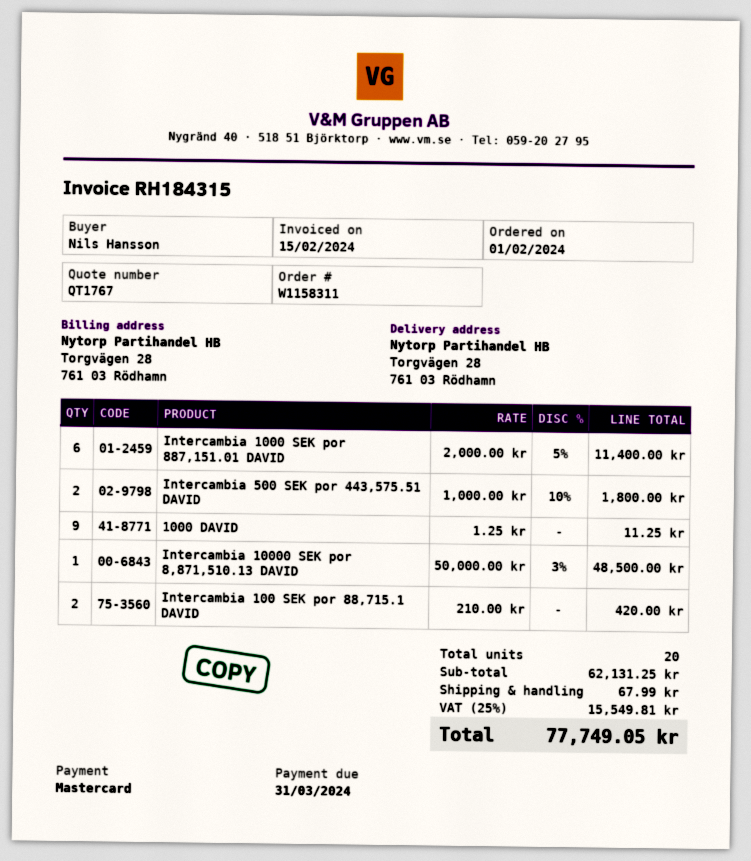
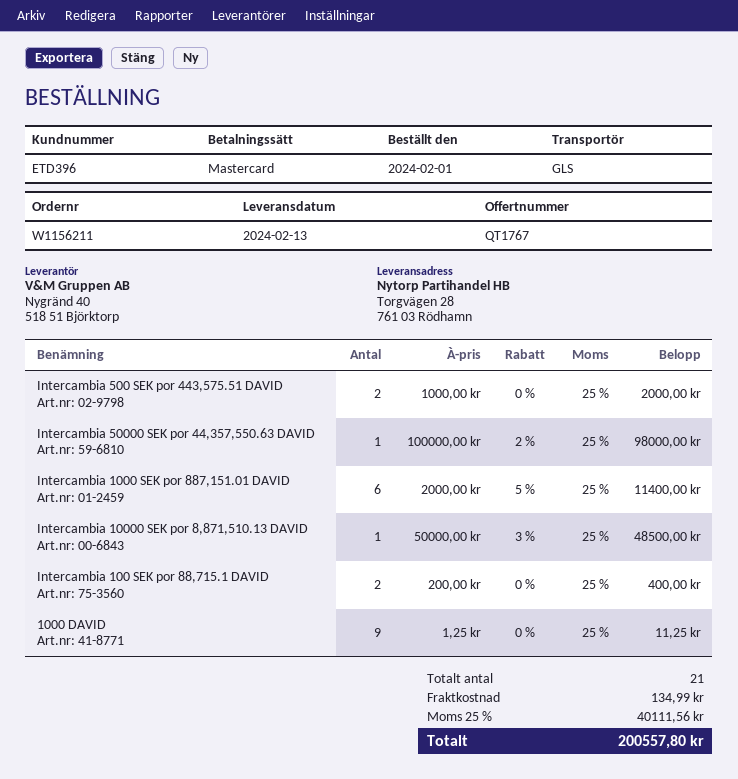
order number: W1158311 -> W1156211
Intercambia 500 SEK por 443,575.51 DAVID: 2 x 1000.00 - 10% = 1800.00 -> 2 x 1000.00 = 2000.00
Intercambia 100 SEK por 88,715.1 DAVID: 2 x 210.00 = 420.00 -> 2 x 200.00 = 400.00
Intercambia 50000 SEK por 44,357,550.63 DAVID: none -> 1 x 100000.00 - 2% = 98000.00
total quantity: 20 -> 21
shipping: 67.99 -> 134.99
tax: 25% = 15549.81 -> 25% = 40111.56
total: 77749.05 -> 200557.80

